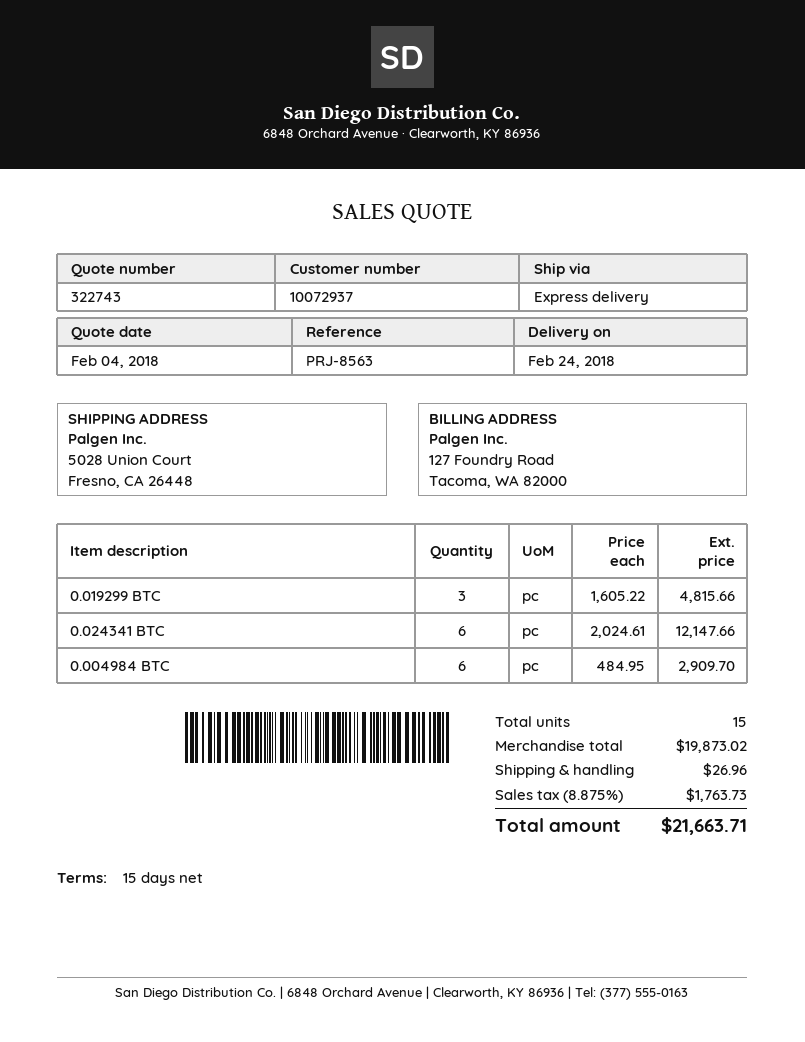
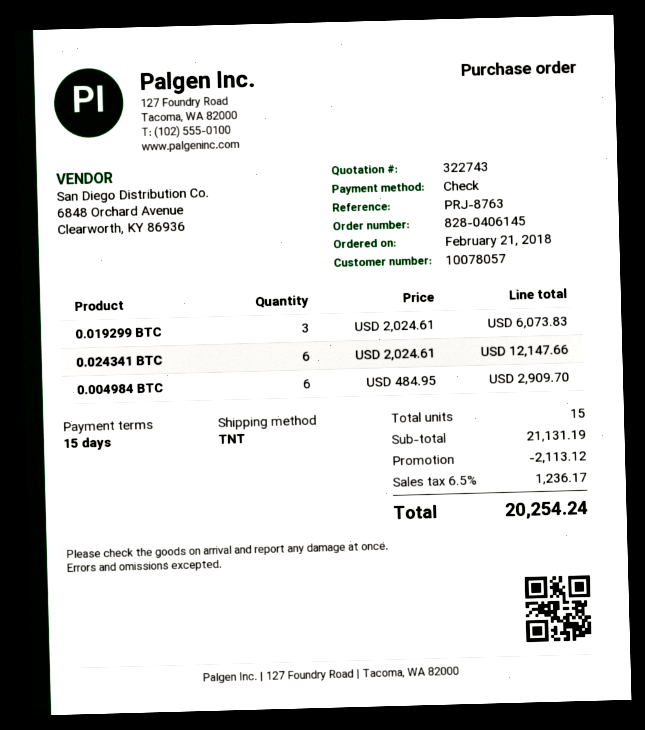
customer number: 10072937 -> 10078057
reference: PRJ-8563 -> PRJ-8763
shipping method: express -> TNT
0.019299 BTC: 3 x 1605.22 = 4815.66 -> 3 x 2024.61 = 6073.83
subtotal: 19873.02 -> 21131.19
discount: none -> 2113.12
shipping: 26.96 -> none
tax: 8.875% = 1763.73 -> 6.5% = 1236.17
total: 21663.71 -> 20254.24

